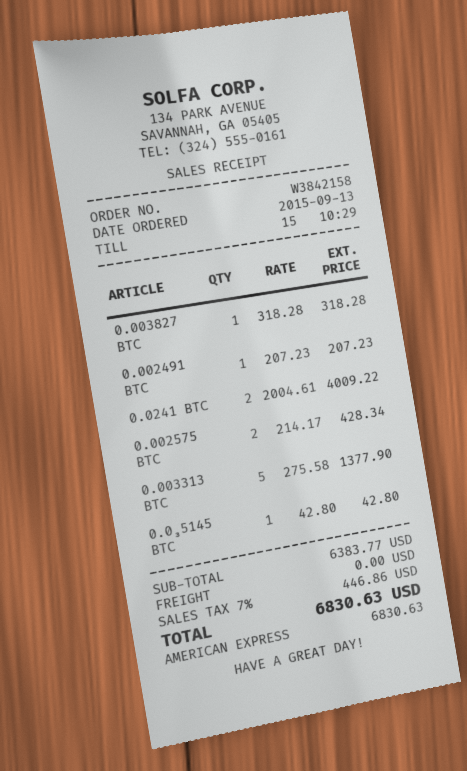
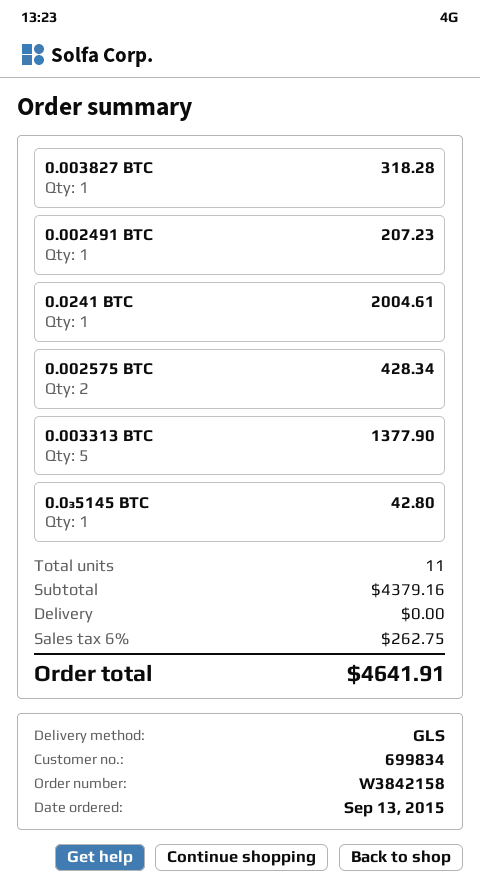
0.0241 BTC: 2 for 4009.22 -> 1 for 2004.61
subtotal: 6383.77 -> 4379.16
tax: 7% = 446.86 -> 6% = 262.75
total: 6830.63 -> 4641.91

